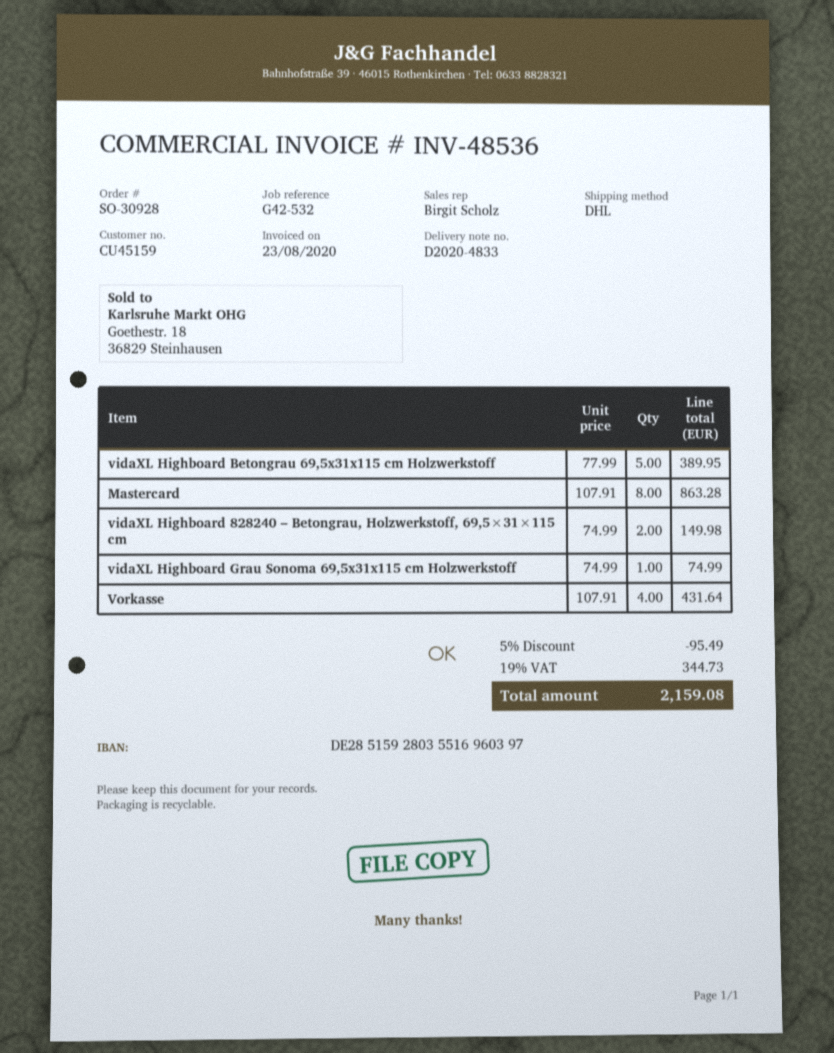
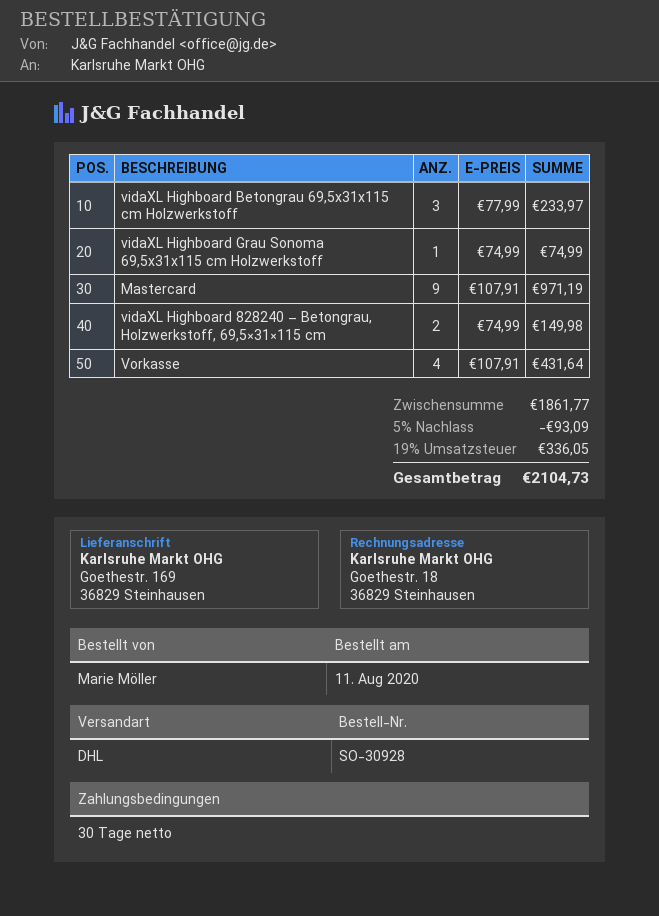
vidaXL Highboard Betongrau 69,5x31x115 cm Holzwerkstoff: 5 x 77.99 = 389.95 -> 3 x 77.99 = 233.97
Mastercard: 8 x 107.91 = 863.28 -> 9 x 107.91 = 971.19
discount: 5% = 95.49 -> 5% = 93.09
tax: 19% = 344.73 -> 19% = 336.05
total: 2159.08 -> 2104.73

